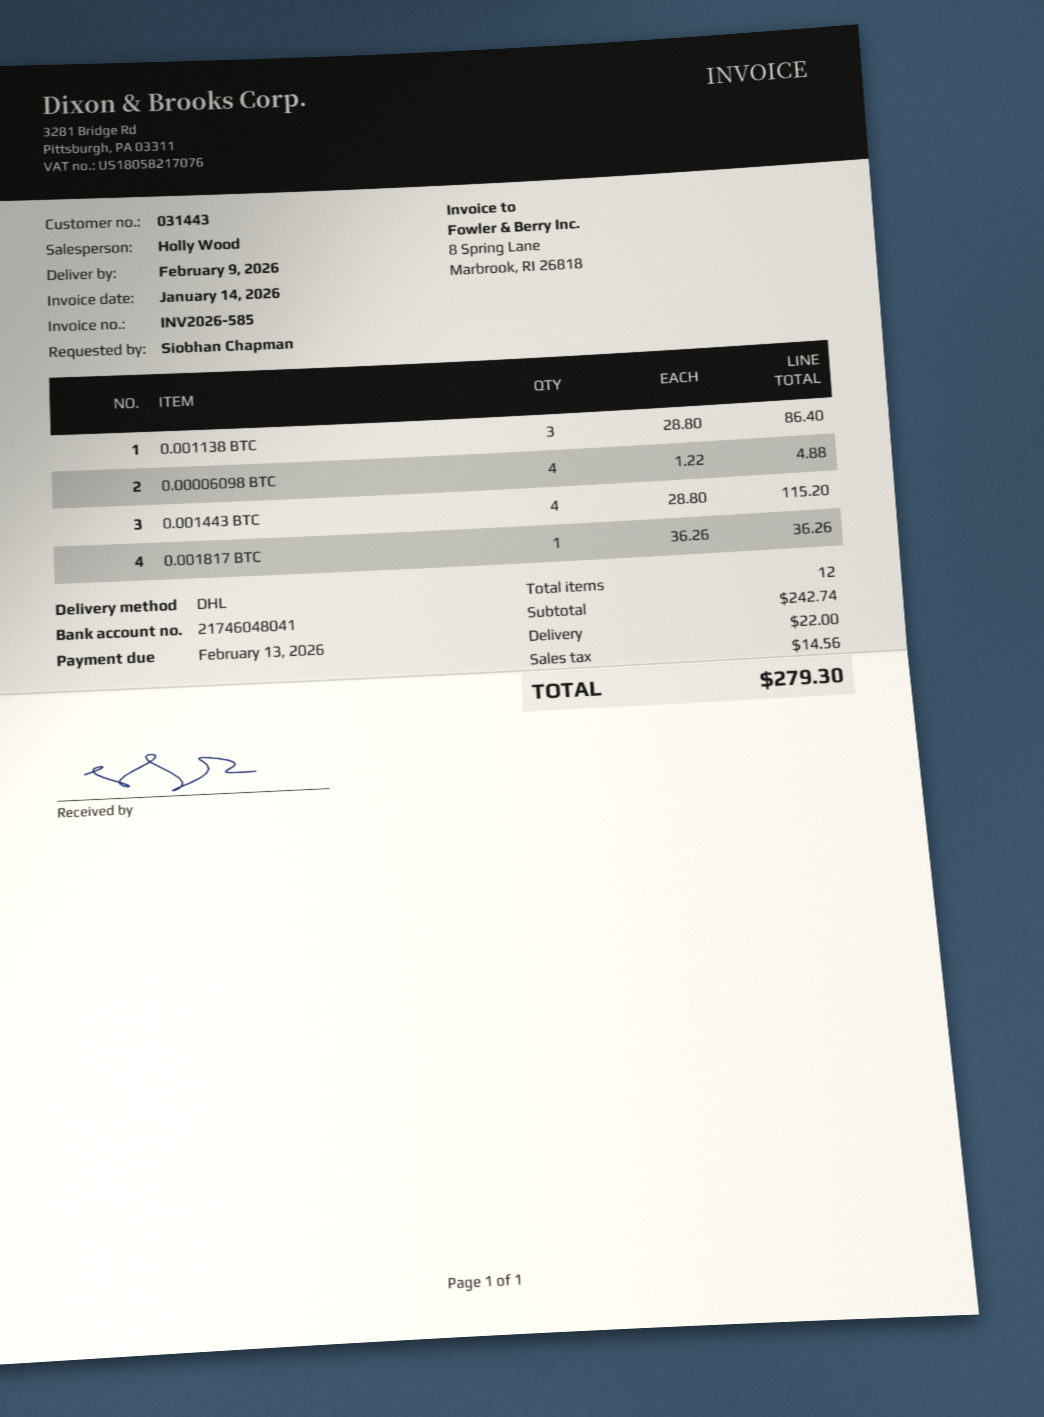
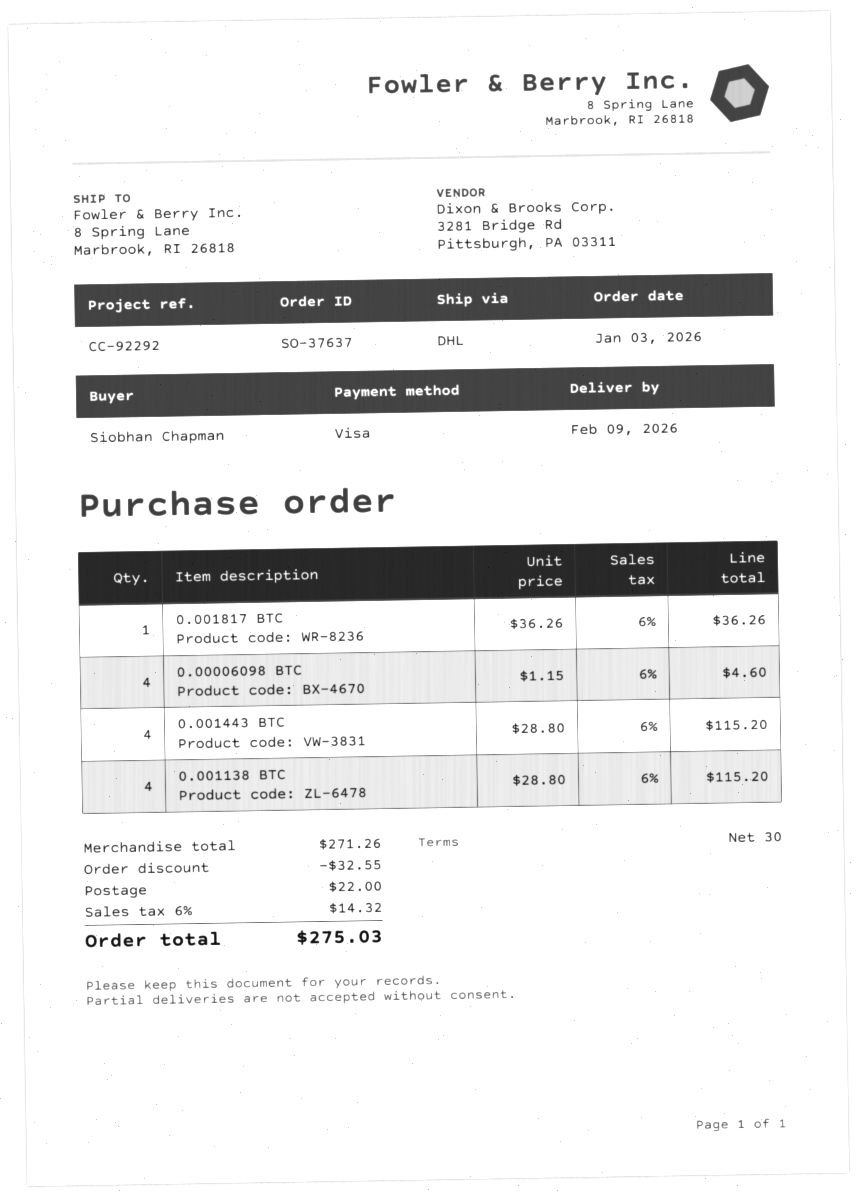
0.001138 BTC: 3 x 28.80 = 86.40 -> 4 x 28.80 = 115.20
0.00006098 BTC: 4 x 1.22 = 4.88 -> 4 x 1.15 = 4.60
subtotal: 242.74 -> 271.26
discount: none -> 32.55
tax: 14.56 -> 14.32
total: 279.30 -> 275.03

